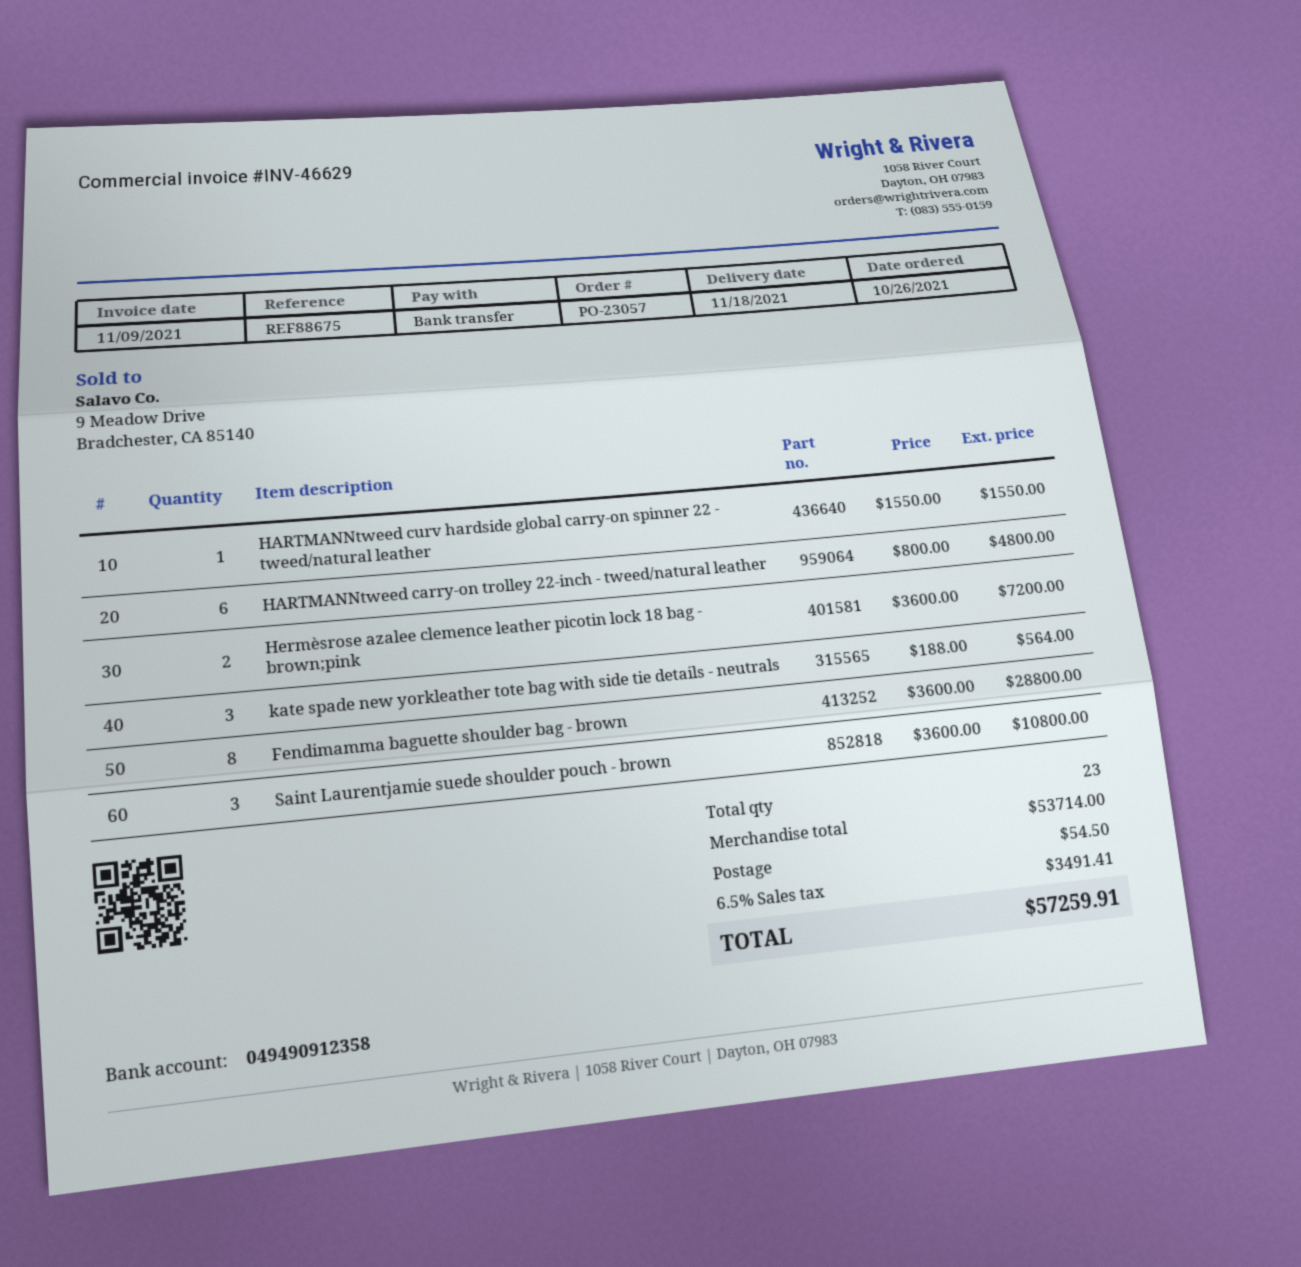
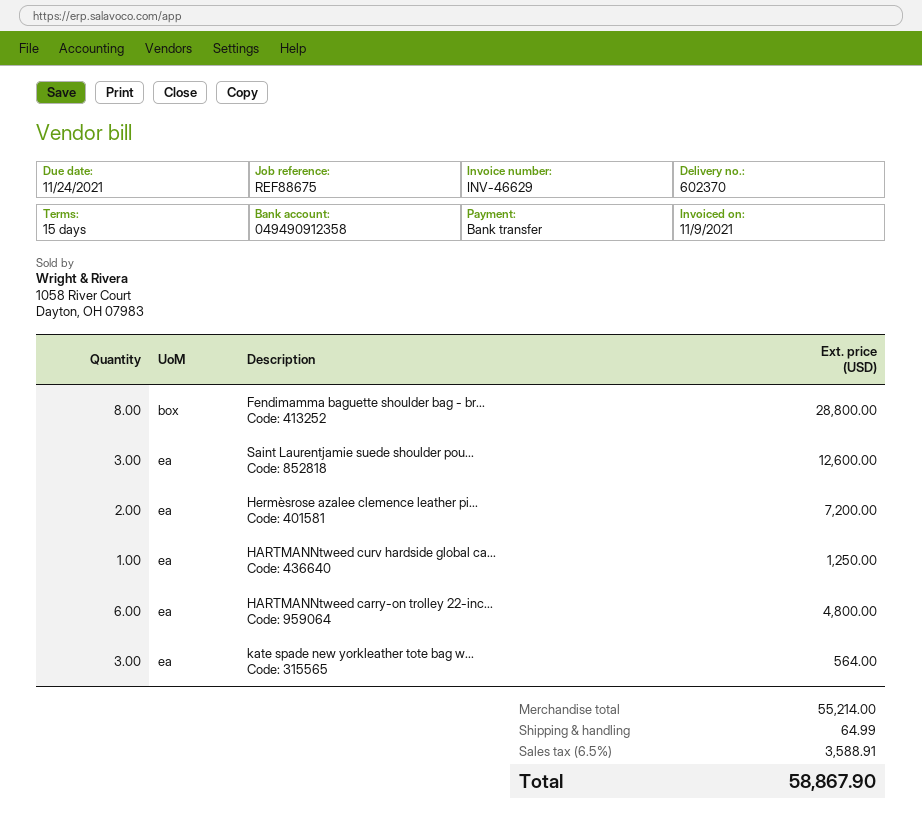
HARTMANNtweed curv hardside global carry-on spinner 22 - tweed/natural leather: 1 for 1550.00 -> 1 for 1250.00
Saint Laurentjamie suede shoulder pouch - brown: 3 for 10800.00 -> 3 for 12600.00
subtotal: 53714.00 -> 55214.00
shipping: 54.50 -> 64.99
tax: 6.5% = 3491.41 -> 6.5% = 3588.91
total: 57259.91 -> 58867.90

